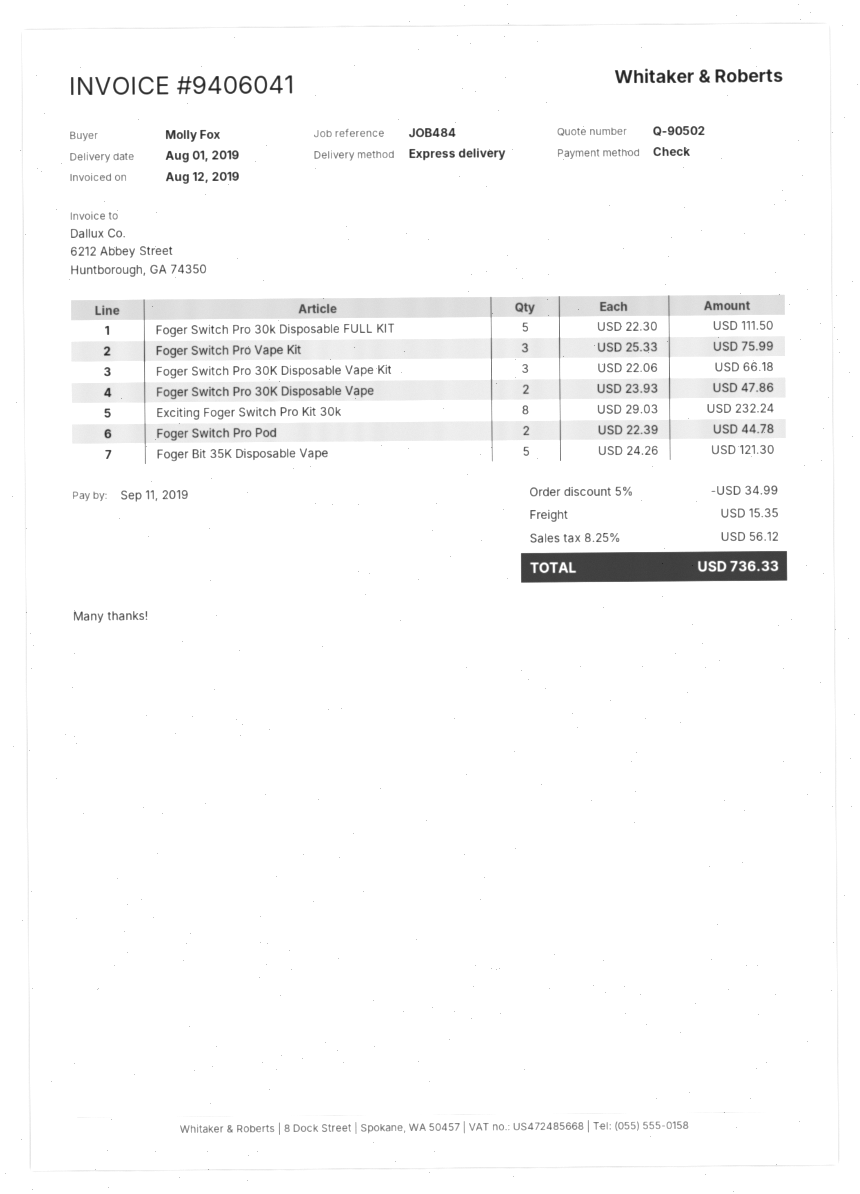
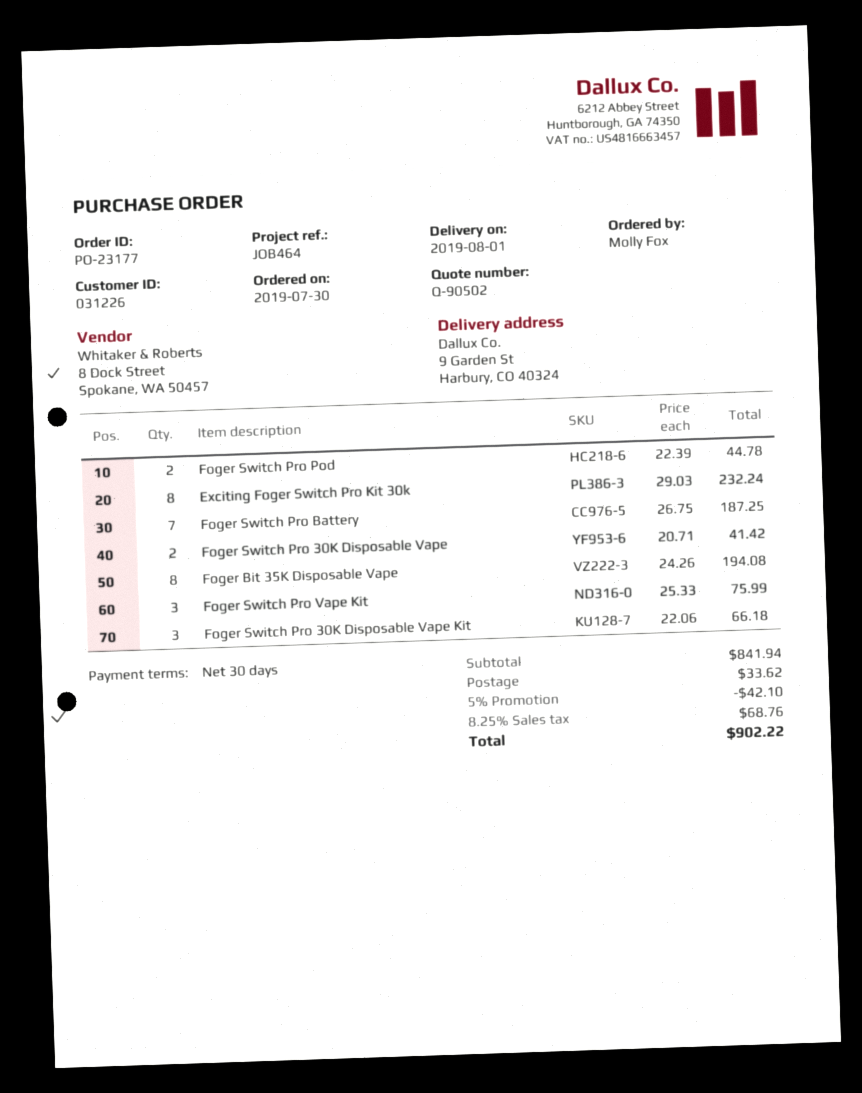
reference: JOB484 -> JOB464
Foger Switch Pro 30k Disposable FULL KIT: 5 x 22.30 = 111.50 -> none
Foger Switch Pro 30K Disposable Vape: 2 x 23.93 = 47.86 -> 2 x 20.71 = 41.42
Foger Bit 35K Disposable Vape: 5 x 24.26 = 121.30 -> 8 x 24.26 = 194.08
Foger Switch Pro Battery: none -> 7 x 26.75 = 187.25
discount: 5% = 34.99 -> 5% = 42.10
shipping: 15.35 -> 33.62
tax: 8.25% = 56.12 -> 8.25% = 68.76
total: 736.33 -> 902.22

